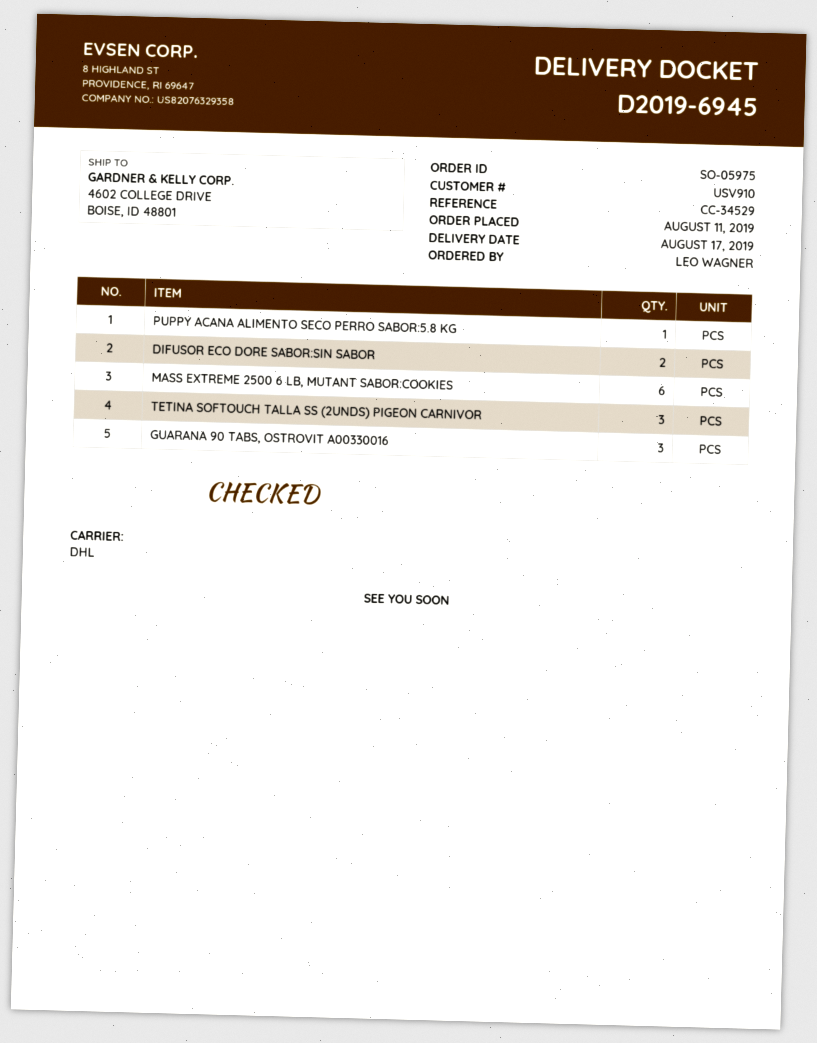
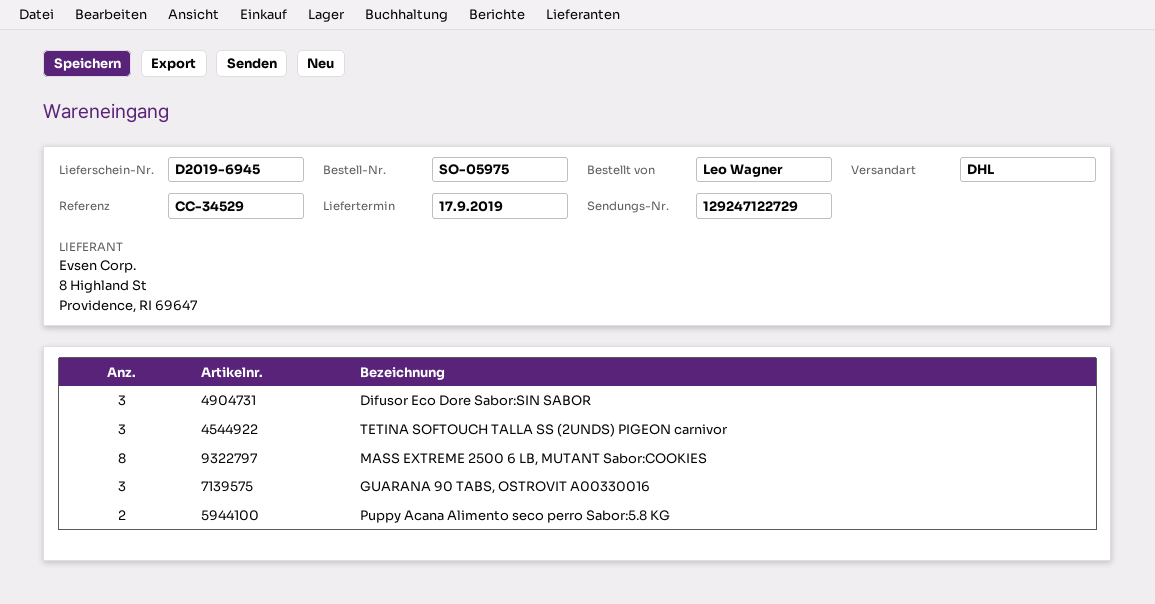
delivery date: 2019-08-17 -> 2019-09-17
PUPPY ACANA ALIMENTO SECO PERRO SABOR:5.8 KG: 1 -> 2
DIFUSOR ECO DORE SABOR:SIN SABOR: 2 -> 3
MASS EXTREME 2500 6 LB, MUTANT SABOR:COOKIES: 6 -> 8

